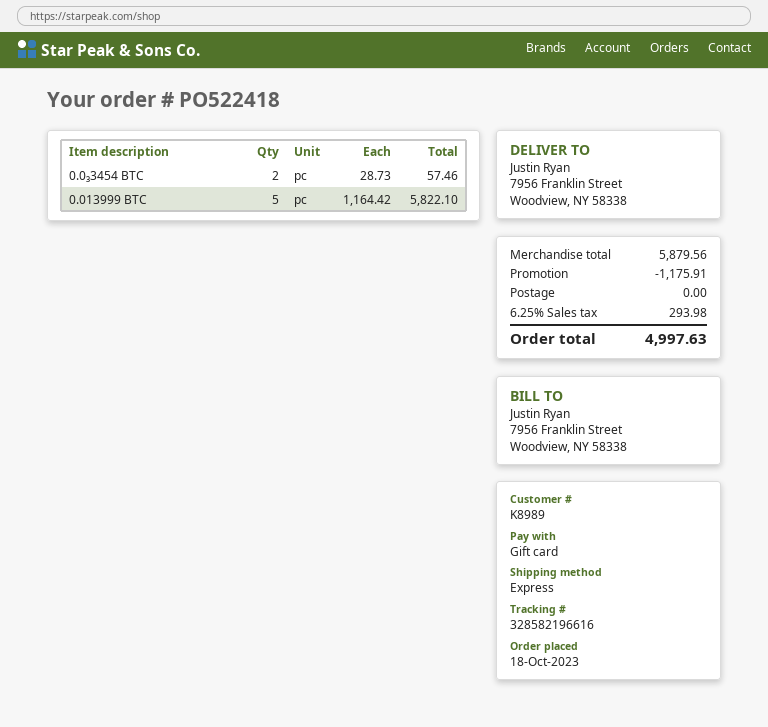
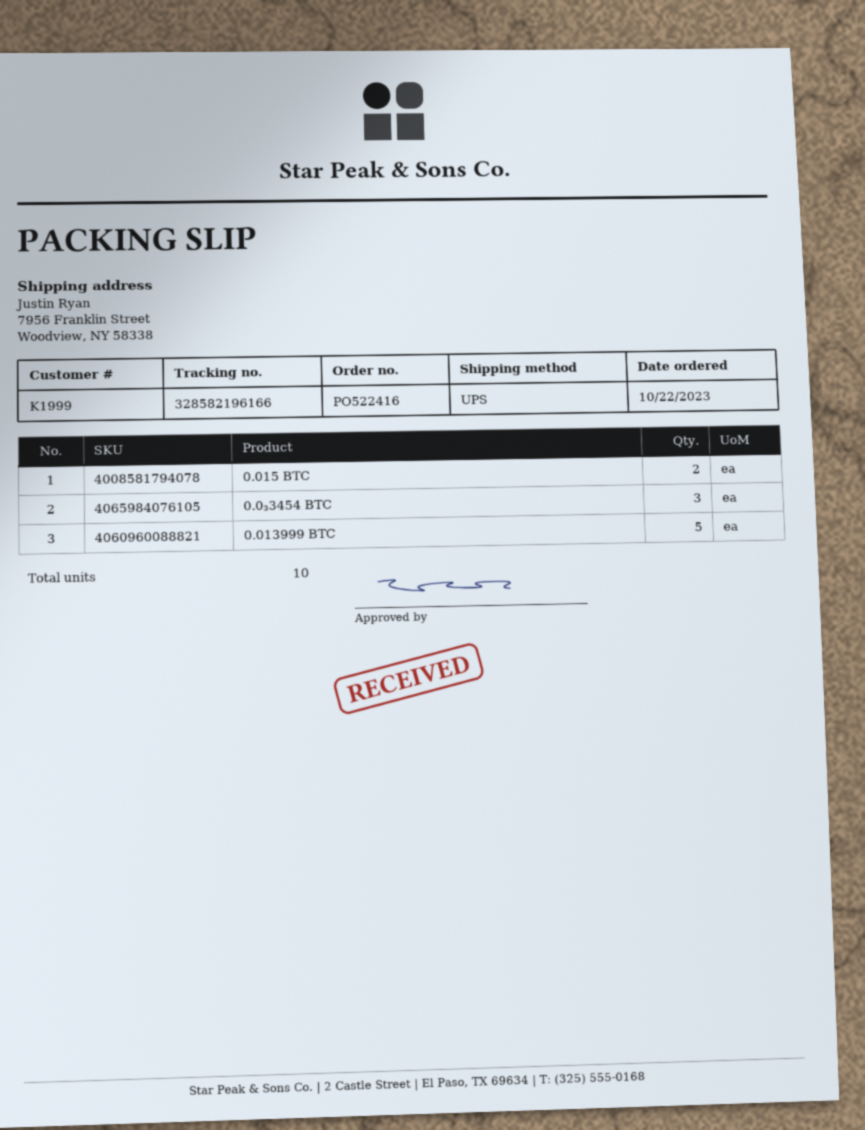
order number: PO522418 -> PO522416
order date: 2023-10-18 -> 2023-10-22
customer number: K8989 -> K1999
shipping method: express -> UPS
tracking number: 328582196616 -> 328582196166
0.0₃3454 BTC: 2 -> 3
0.015 BTC: none -> 2

